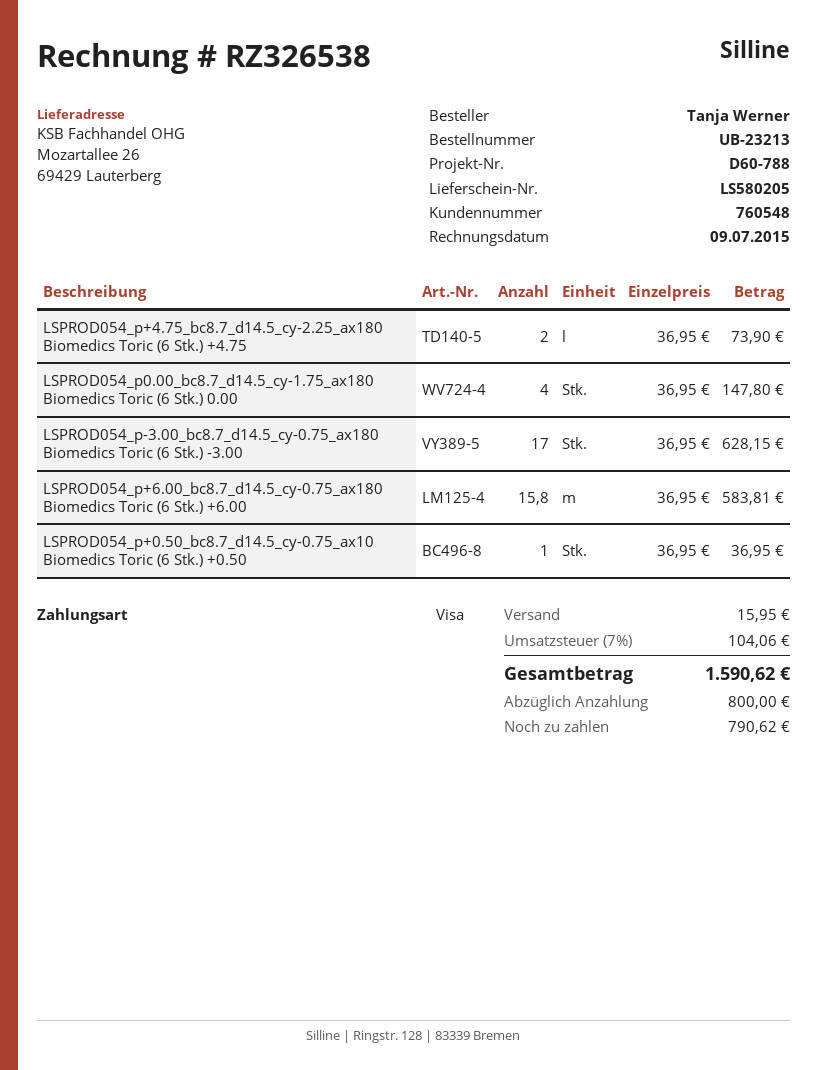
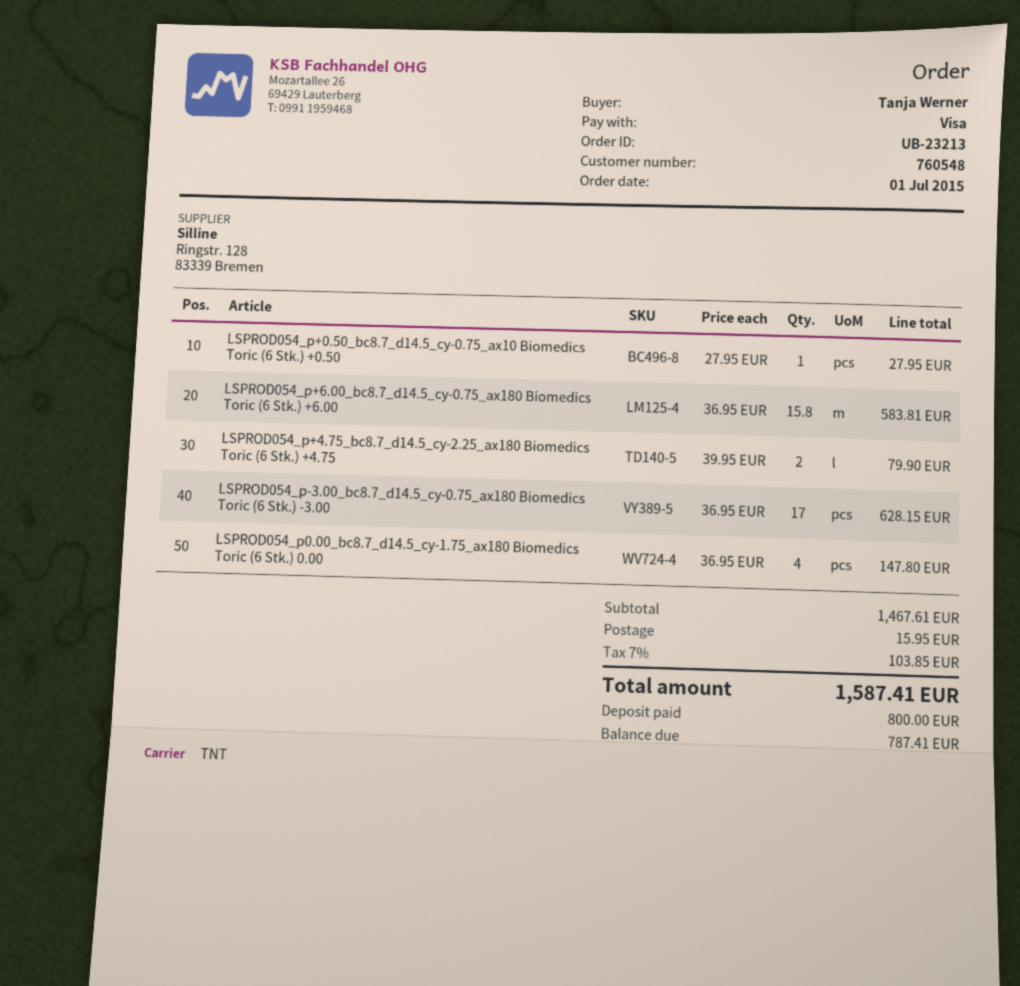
LSPROD054_p+4.75_bc8.7_d14.5_cy-2.25_ax180 Biomedics Toric (6 Stk.) +4.75: 2 x 36.95 = 73.90 -> 2 x 39.95 = 79.90
LSPROD054_p+0.50_bc8.7_d14.5_cy-0.75_ax10 Biomedics Toric (6 Stk.) +0.50: 1 x 36.95 = 36.95 -> 1 x 27.95 = 27.95
tax: 7% = 104.06 -> 7% = 103.85
total: 1590.62 -> 1587.41
balance: 790.62 -> 787.41

